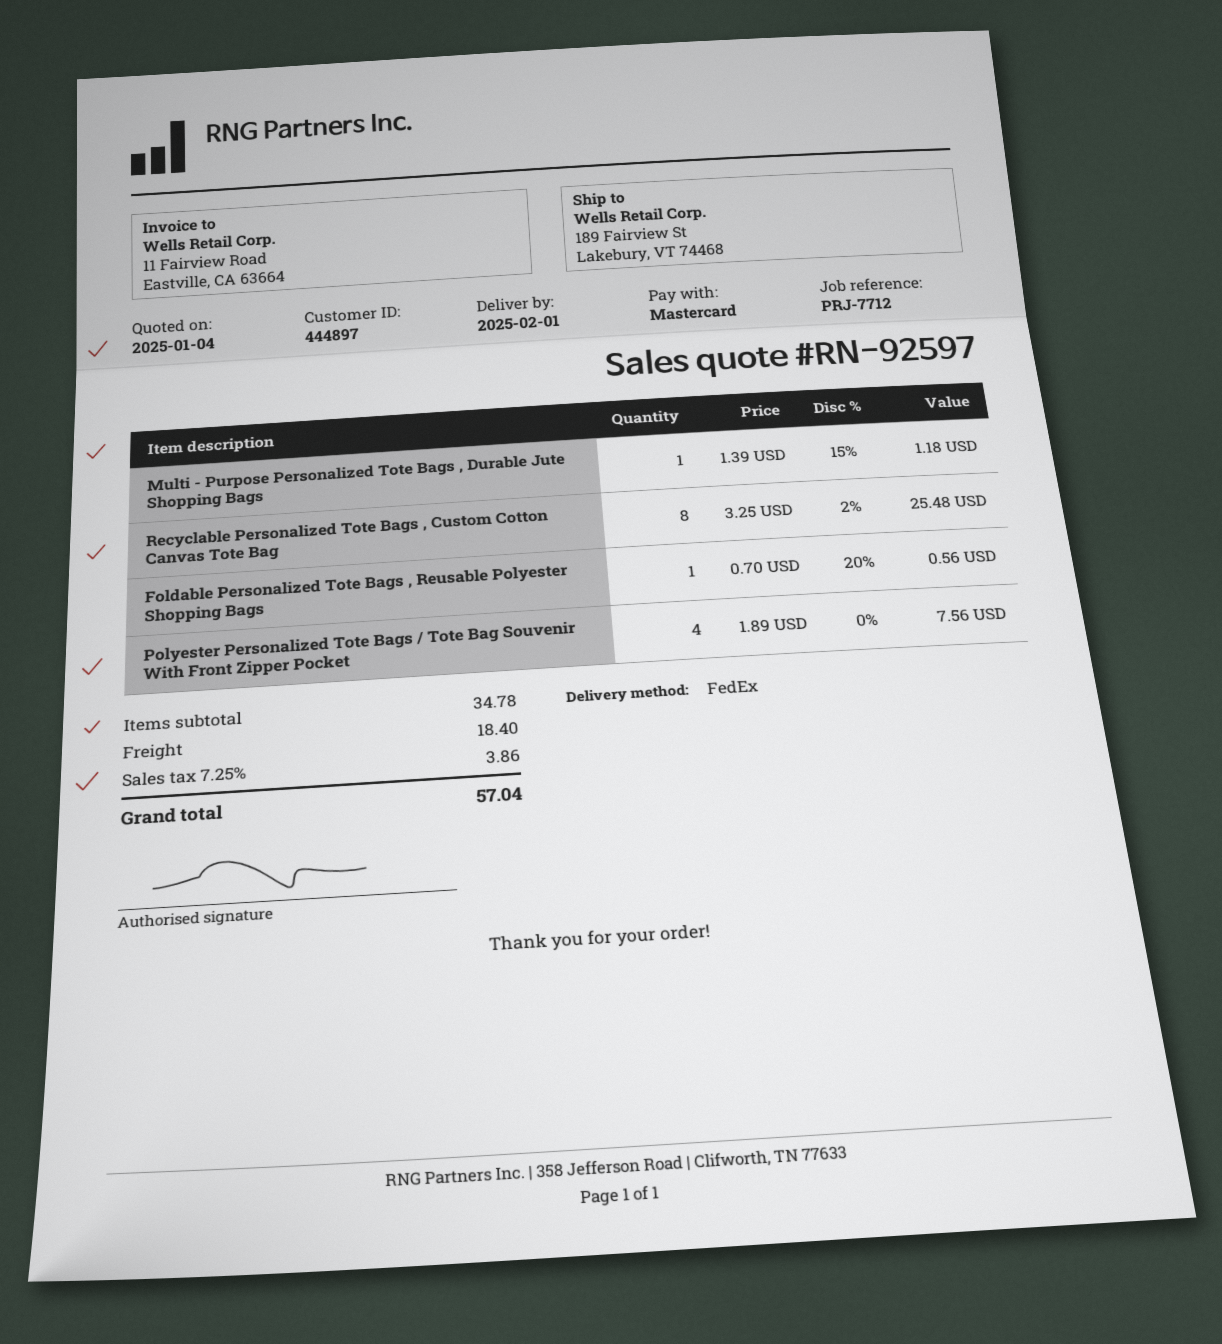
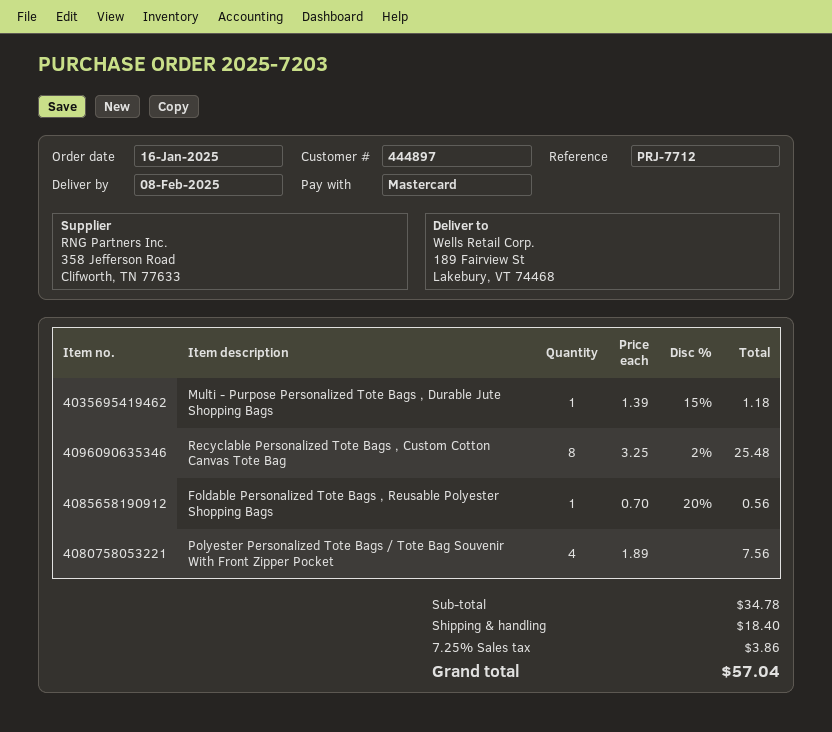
delivery date: 2025-02-01 -> 2025-02-08

